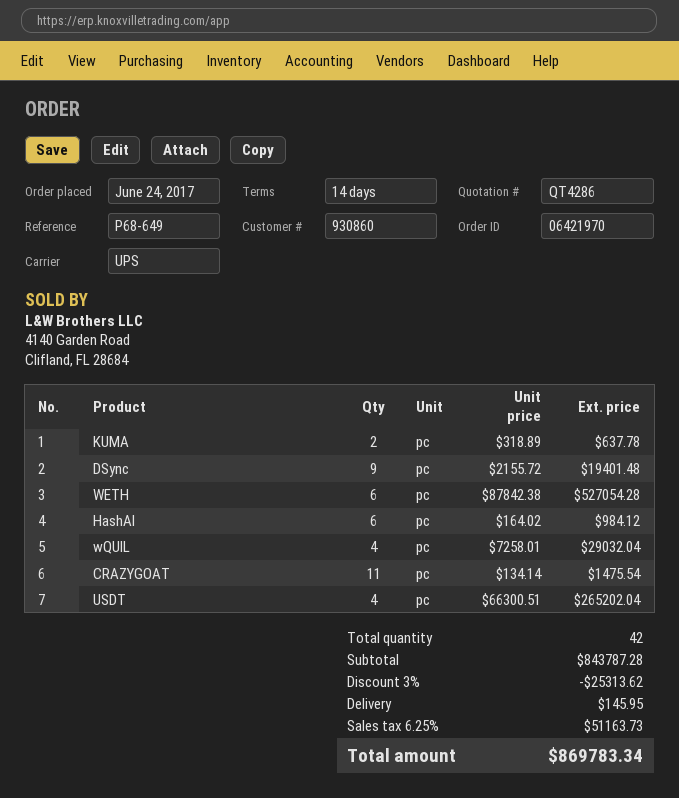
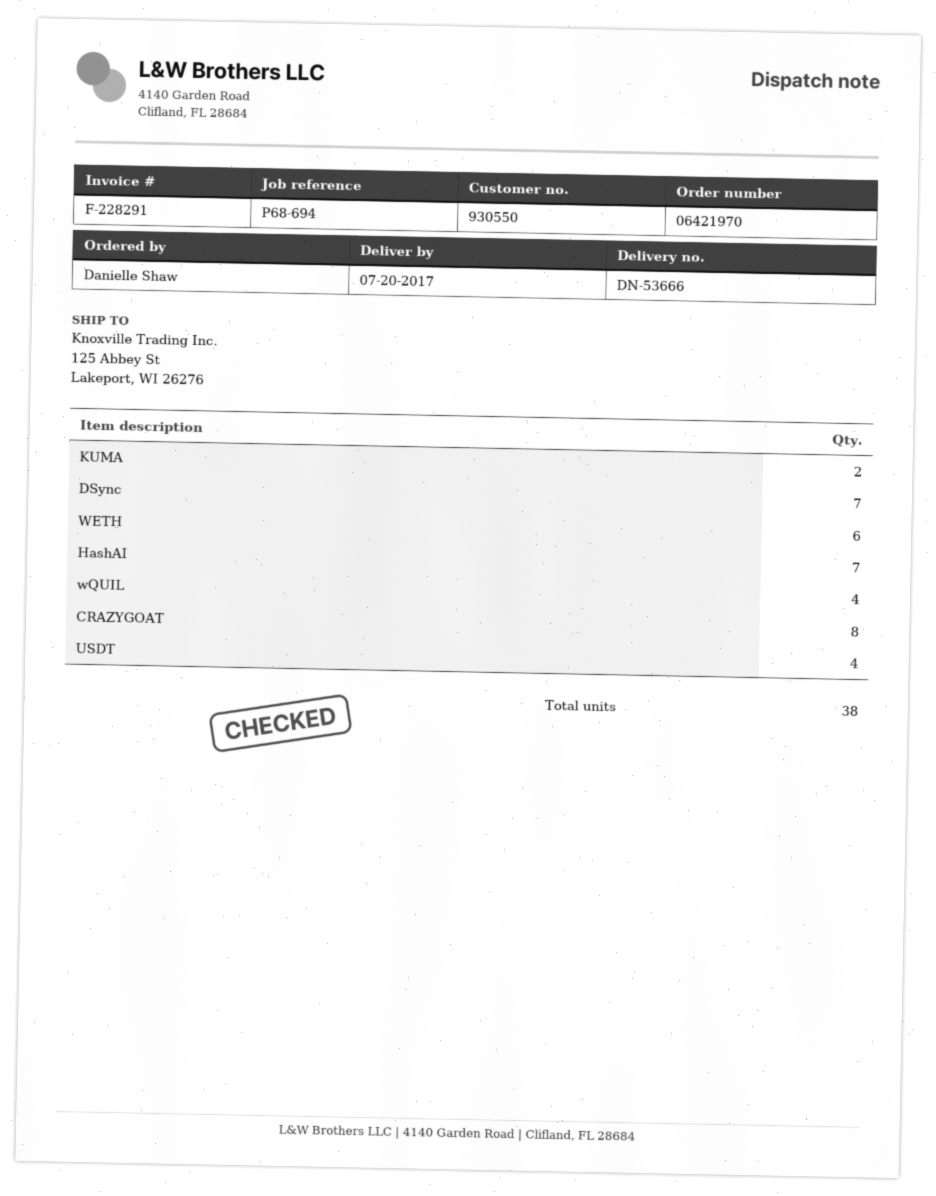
customer number: 930860 -> 930550
reference: P68-649 -> P68-694
DSync: 9 -> 7
HashAI: 6 -> 7
CRAZYGOAT: 11 -> 8
total quantity: 42 -> 38

